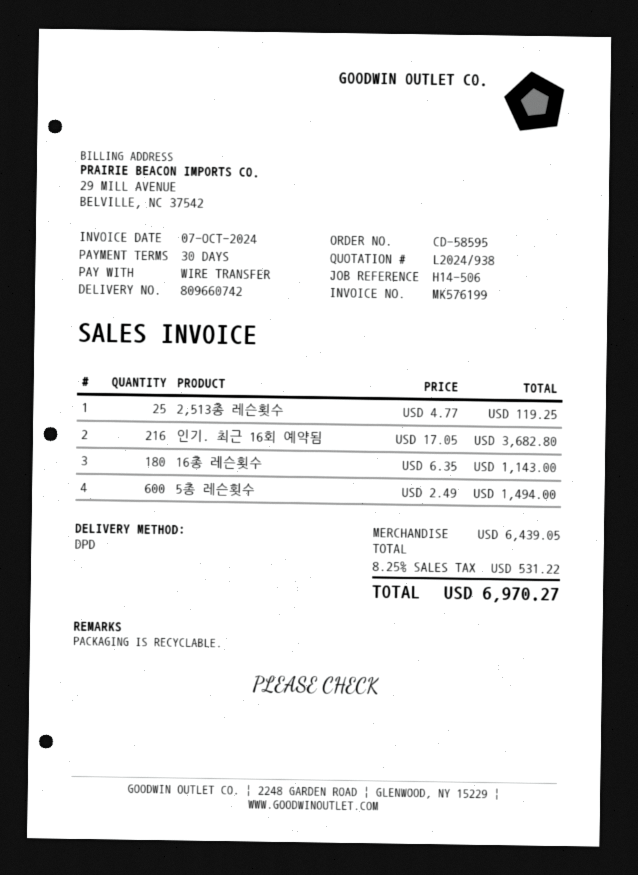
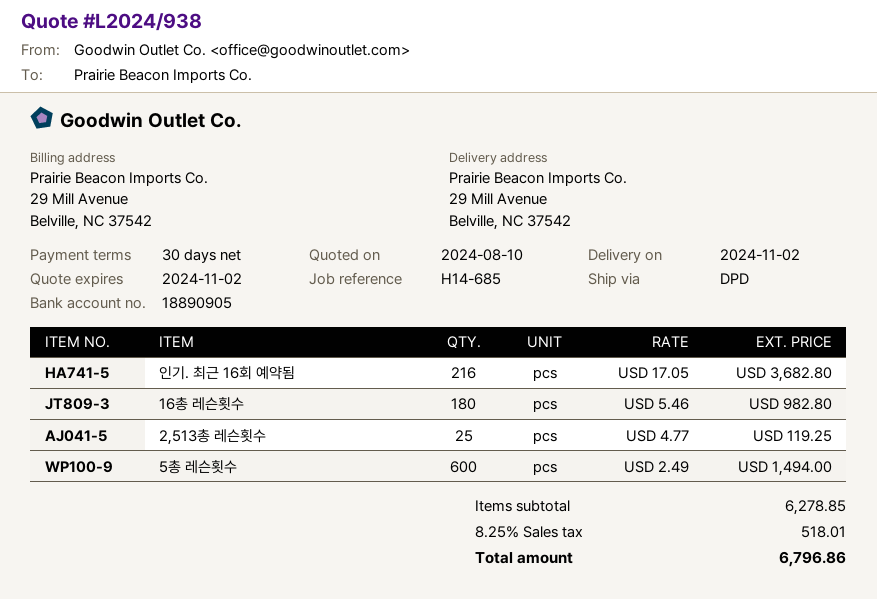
reference: H14-506 -> H14-685
16총 레슨횟수: 180 x 6.35 = 1143.00 -> 180 x 5.46 = 982.80
subtotal: 6439.05 -> 6278.85
tax: 8.25% = 531.22 -> 8.25% = 518.01
total: 6970.27 -> 6796.86

